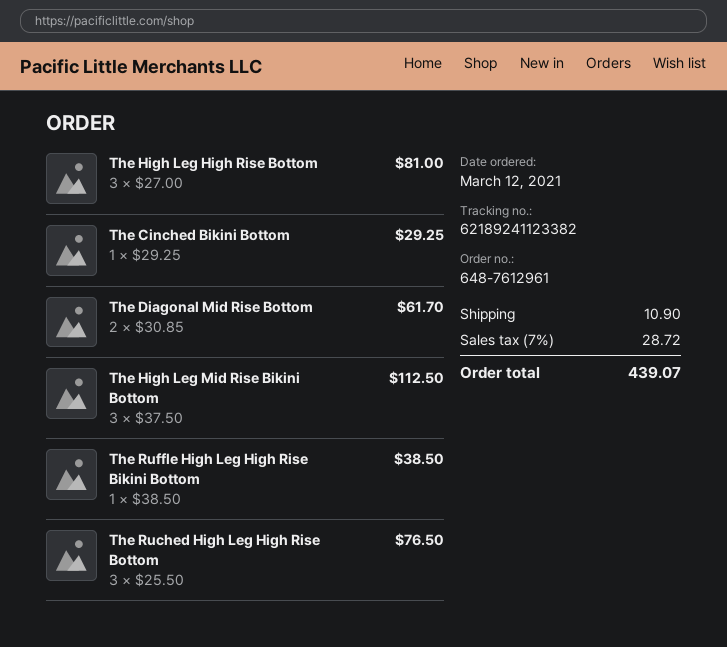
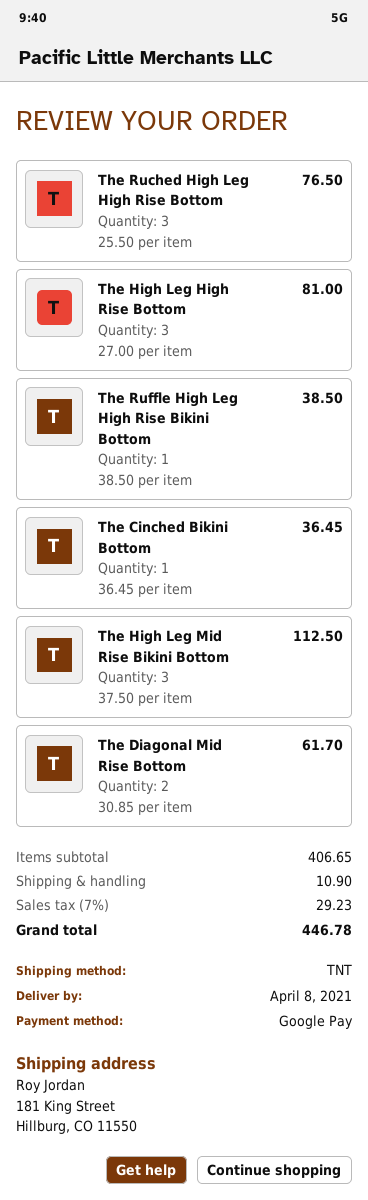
The Cinched Bikini Bottom: 1 x 29.25 = 29.25 -> 1 x 36.45 = 36.45
tax: 7% = 28.72 -> 7% = 29.23
total: 439.07 -> 446.78

